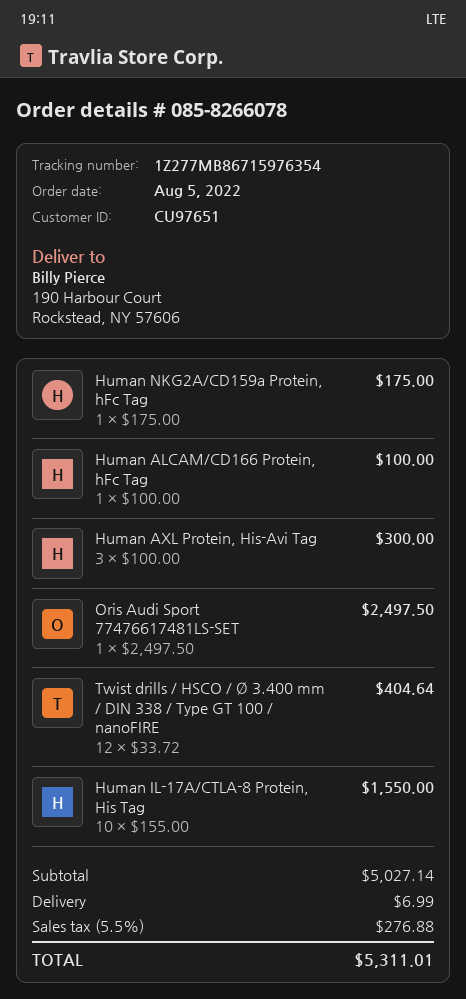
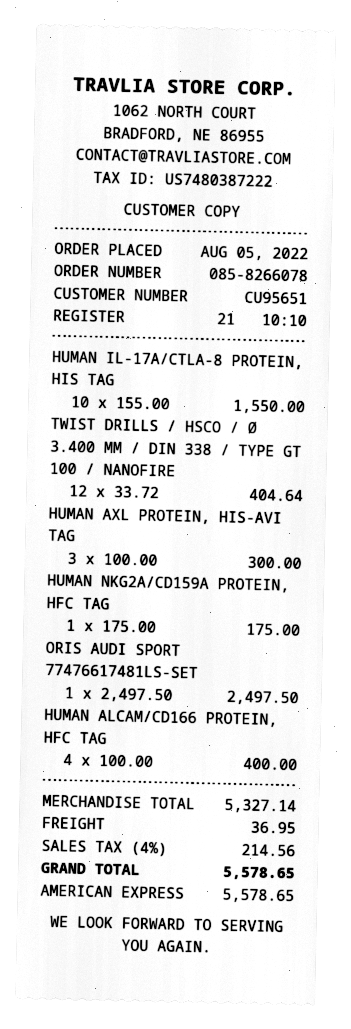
customer number: CU97651 -> CU95651
Human ALCAM/CD166 Protein, hFc Tag: 1 x 100.00 = 100.00 -> 4 x 100.00 = 400.00
subtotal: 5027.14 -> 5327.14
shipping: 6.99 -> 36.95
tax: 5.5% = 276.88 -> 4% = 214.56
total: 5311.01 -> 5578.65

